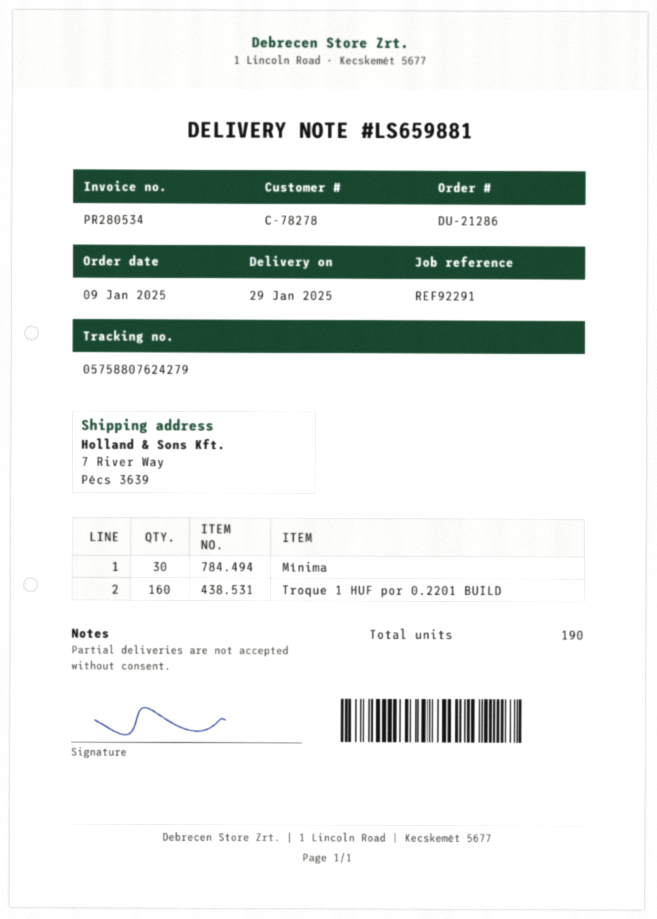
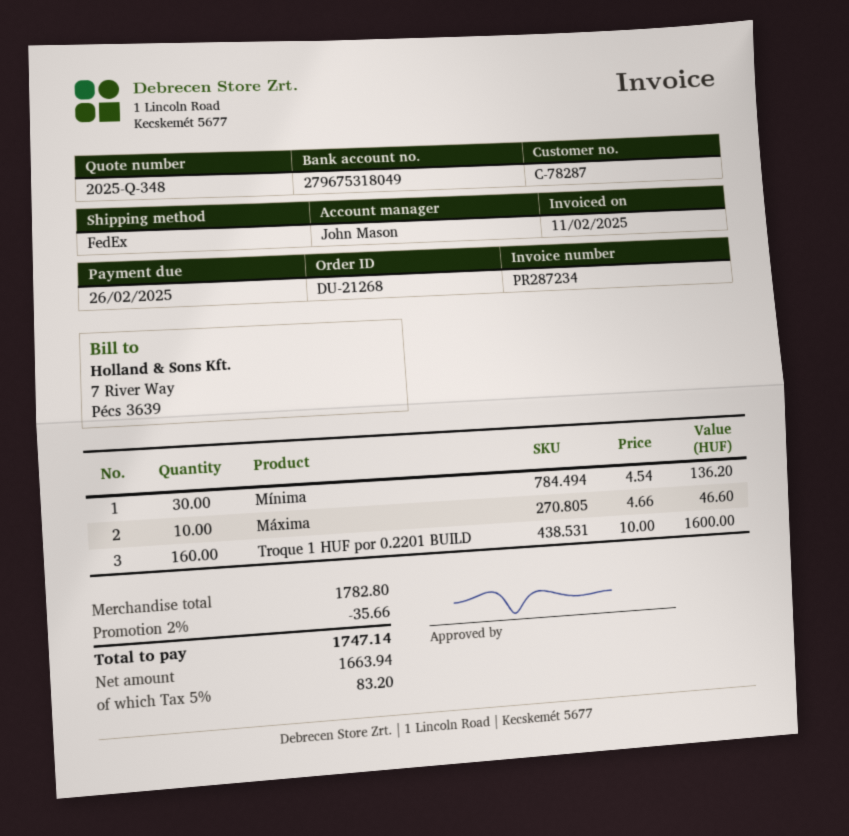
order number: DU-21286 -> DU-21268
invoice number: PR280534 -> PR287234
customer number: C-78278 -> C-78287
Máxima: none -> 10

